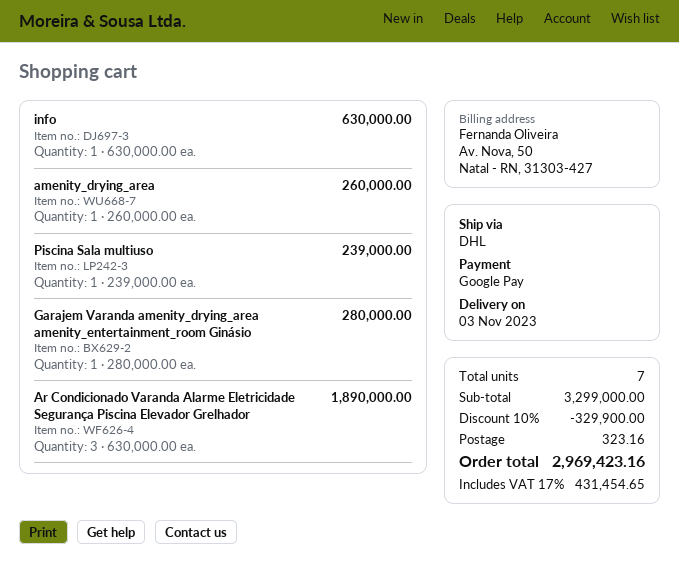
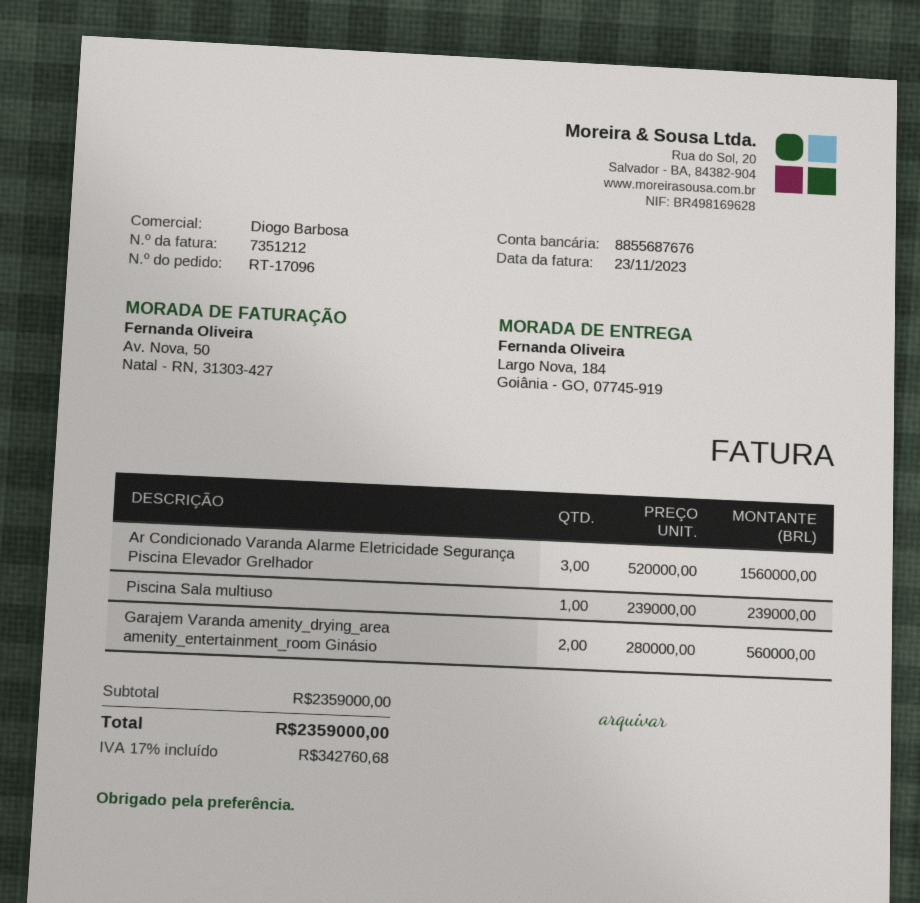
info: 1 x 630000.00 = 630000.00 -> none
amenity_drying_area: 1 x 260000.00 = 260000.00 -> none
Garajem Varanda amenity_drying_area amenity_entertainment_room Ginásio: 1 x 280000.00 = 280000.00 -> 2 x 280000.00 = 560000.00
Ar Condicionado Varanda Alarme Eletricidade Segurança Piscina Elevador Grelhador: 3 x 630000.00 = 1890000.00 -> 3 x 520000.00 = 1560000.00
subtotal: 3299000.00 -> 2359000.00
discount: 10% = 329900.00 -> none
shipping: 323.16 -> none
tax: 17% = 431454.65 -> 17% = 342760.68
total: 2969423.16 -> 2359000.00

